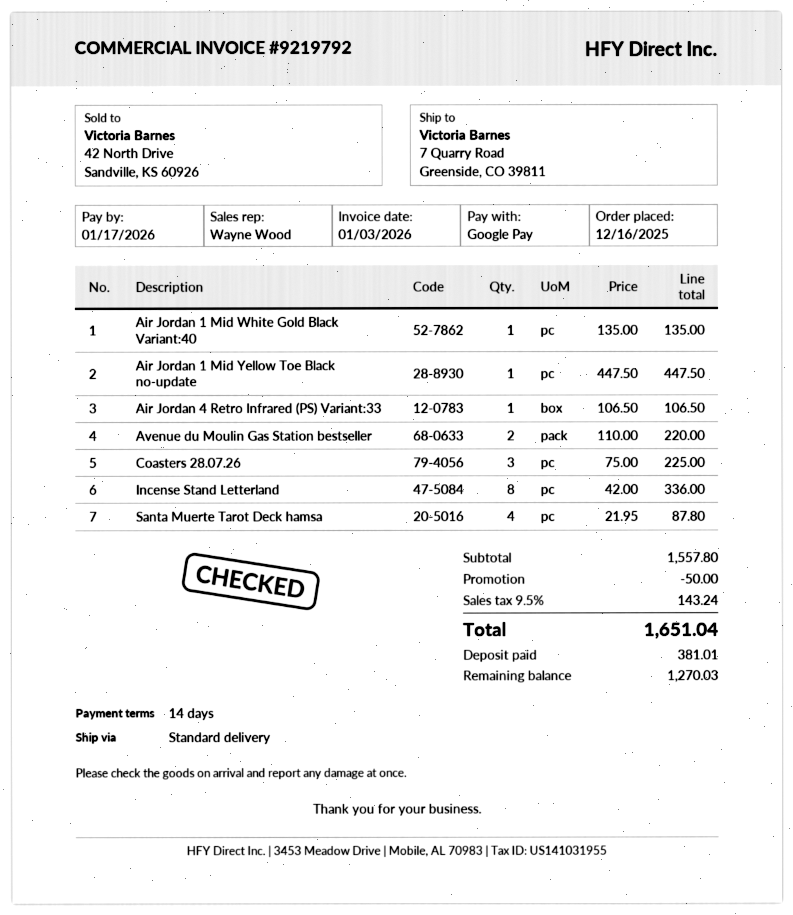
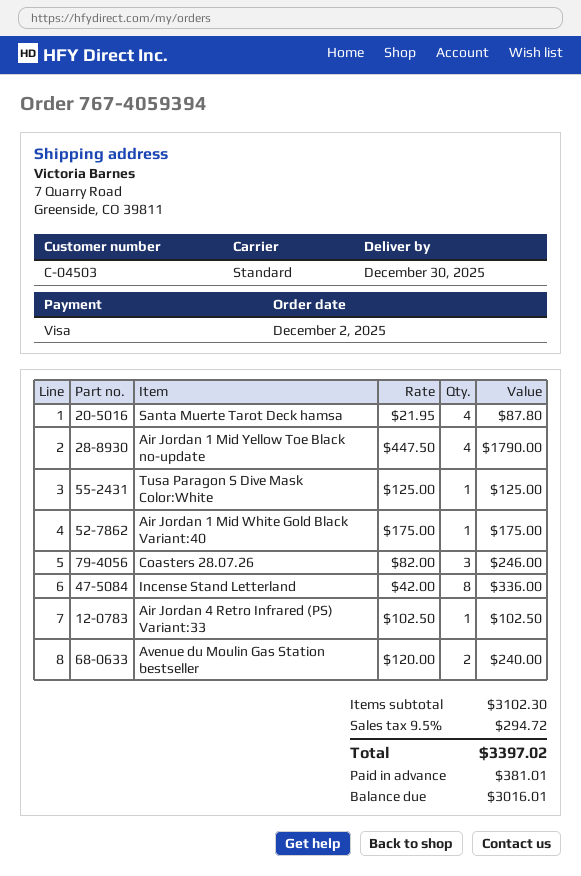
order date: 2025-12-16 -> 2025-12-02
payment method: Google Pay -> Visa
Air Jordan 1 Mid White Gold Black Variant:40: 1 x 135.00 = 135.00 -> 1 x 175.00 = 175.00
Air Jordan 1 Mid Yellow Toe Black no-update: 1 x 447.50 = 447.50 -> 4 x 447.50 = 1790.00
Air Jordan 4 Retro Infrared (PS) Variant:33: 1 x 106.50 = 106.50 -> 1 x 102.50 = 102.50
Avenue du Moulin Gas Station bestseller: 2 x 110.00 = 220.00 -> 2 x 120.00 = 240.00
Coasters 28.07.26: 3 x 75.00 = 225.00 -> 3 x 82.00 = 246.00
Tusa Paragon S Dive Mask Color:White: none -> 1 x 125.00 = 125.00
subtotal: 1557.80 -> 3102.30
discount: 50.00 -> none
tax: 9.5% = 143.24 -> 9.5% = 294.72
total: 1651.04 -> 3397.02
balance: 1270.03 -> 3016.01

